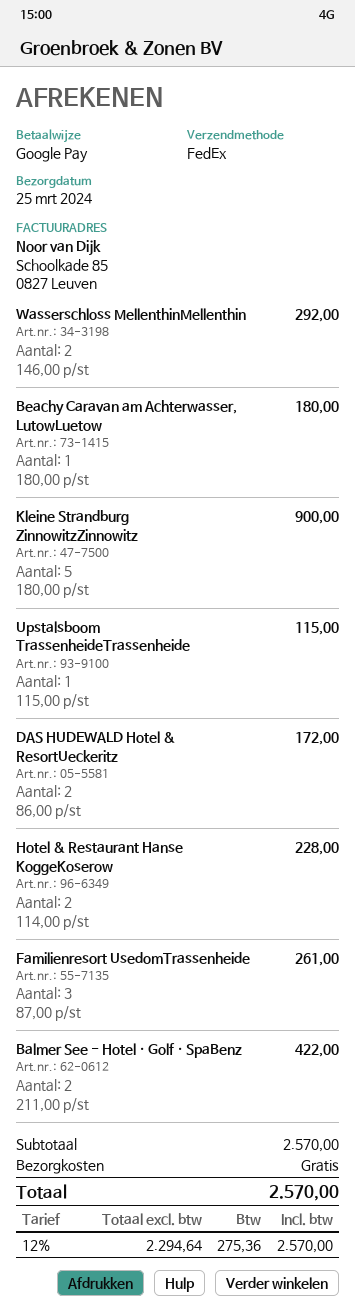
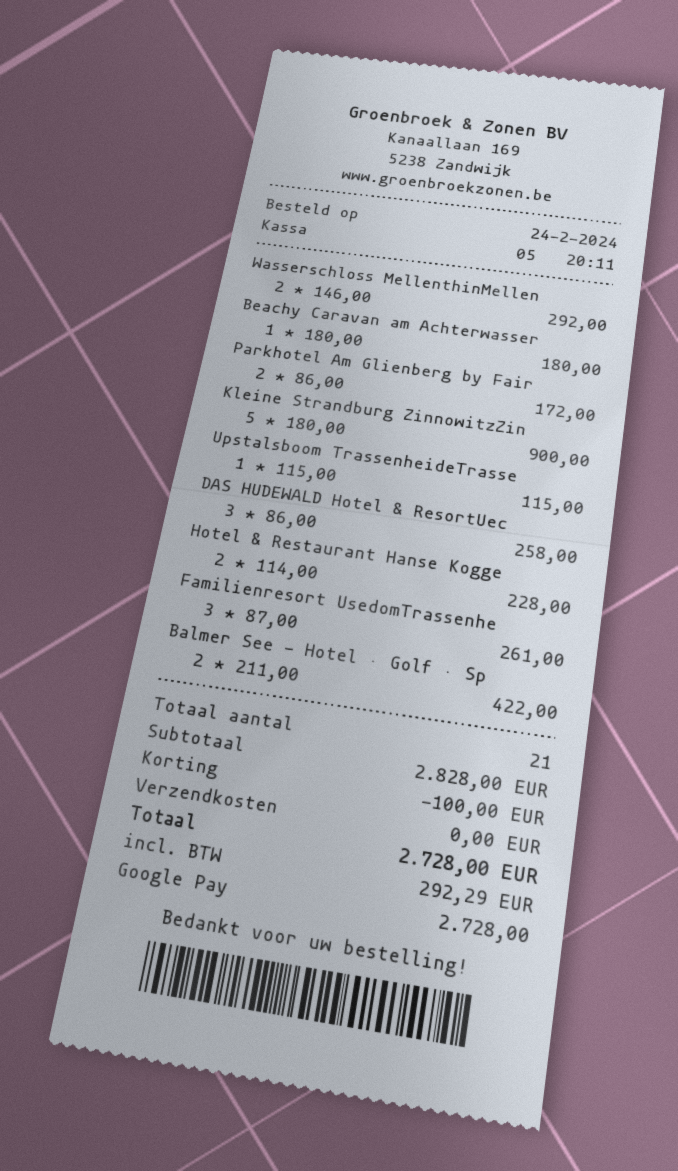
DAS HUDEWALD Hotel & ResortUeckeritz: 2 x 86.00 = 172.00 -> 3 x 86.00 = 258.00
Parkhotel Am Glienberg by Fair: none -> 2 x 86.00 = 172.00
subtotal: 2570.00 -> 2828.00
discount: none -> 100.00
tax: 275.36 -> 292.29
total: 2570.00 -> 2728.00

